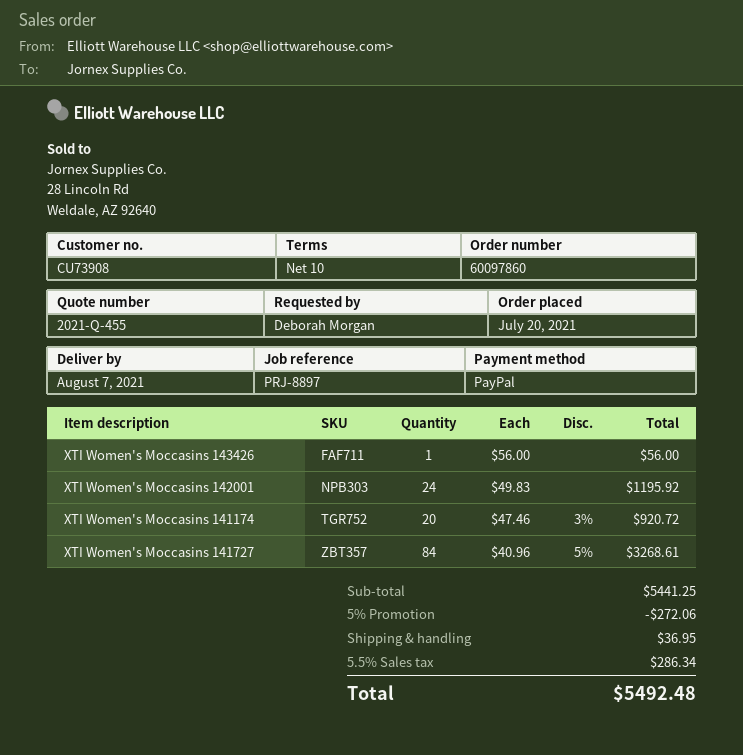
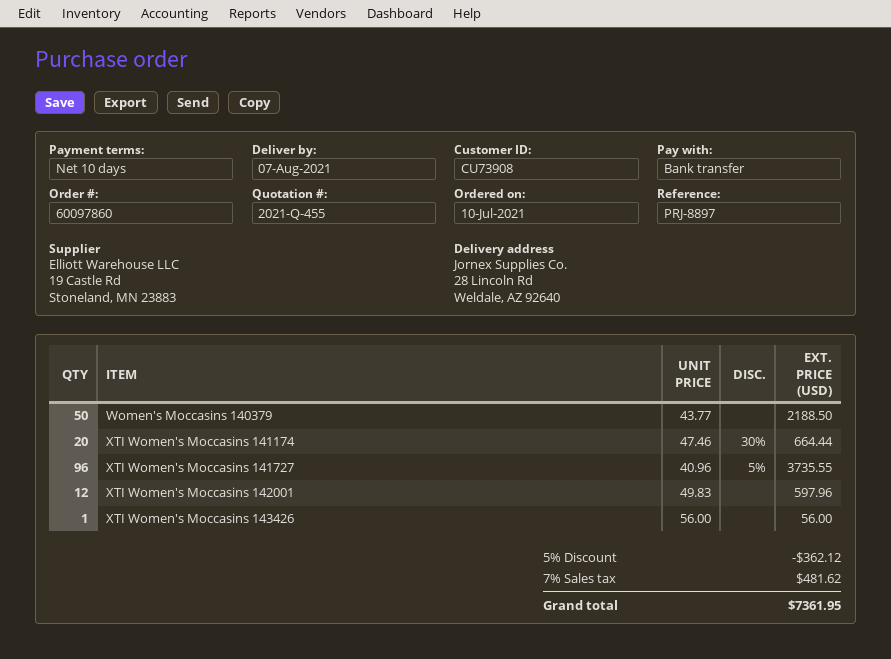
order date: 2021-07-20 -> 2021-07-10
payment method: PayPal -> bank transfer
XTI Women's Moccasins 142001: 24 x 49.83 = 1195.92 -> 12 x 49.83 = 597.96
XTI Women's Moccasins 141174: 20 x 47.46 - 3% = 920.72 -> 20 x 47.46 - 30% = 664.44
XTI Women's Moccasins 141727: 84 x 40.96 - 5% = 3268.61 -> 96 x 40.96 - 5% = 3735.55
Women's Moccasins 140379: none -> 50 x 43.77 = 2188.50
discount: 5% = 272.06 -> 5% = 362.12
shipping: 36.95 -> none
tax: 5.5% = 286.34 -> 7% = 481.62
total: 5492.48 -> 7361.95

